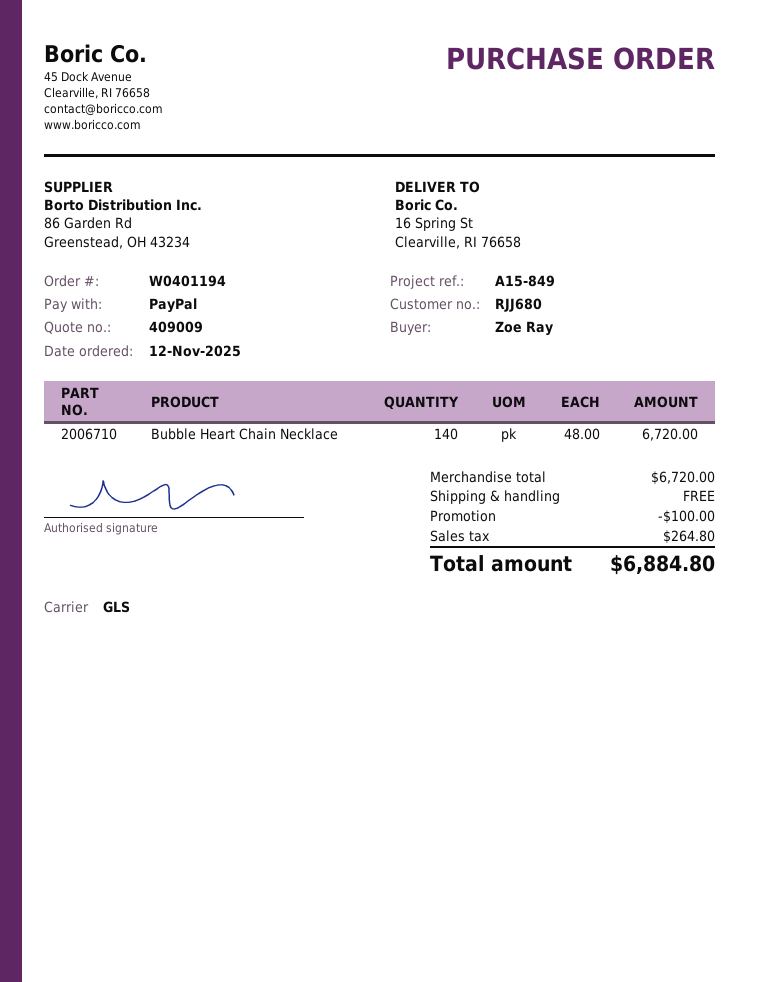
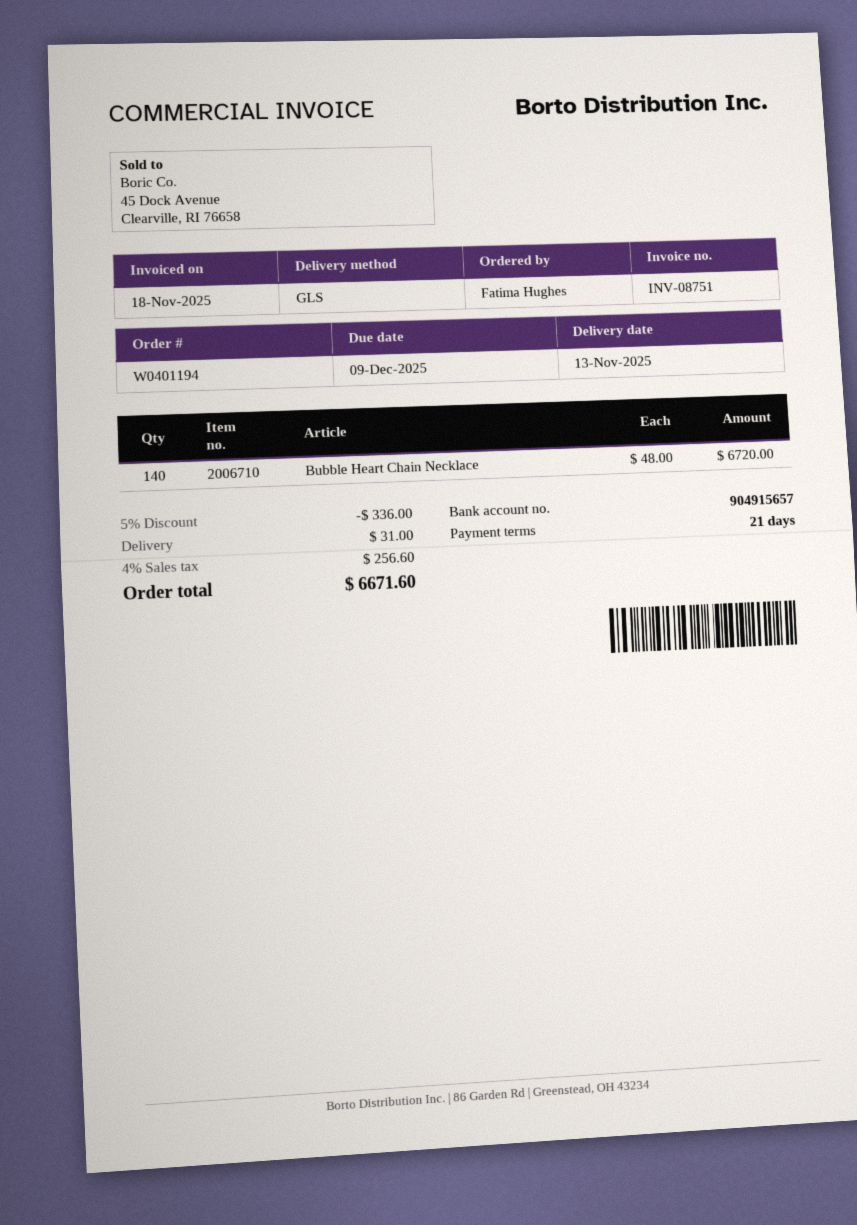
ordered by: Zoe Ray -> Fatima Hughes
discount: 100.00 -> 336.00
shipping: 0.00 -> 31.00
tax: 264.80 -> 256.60
total: 6884.80 -> 6671.60

